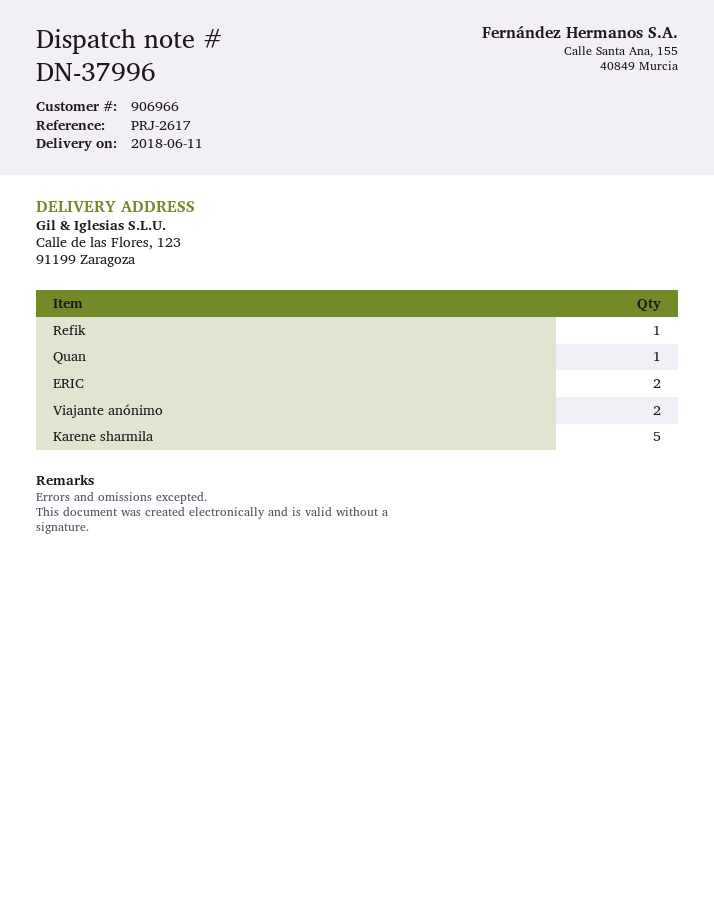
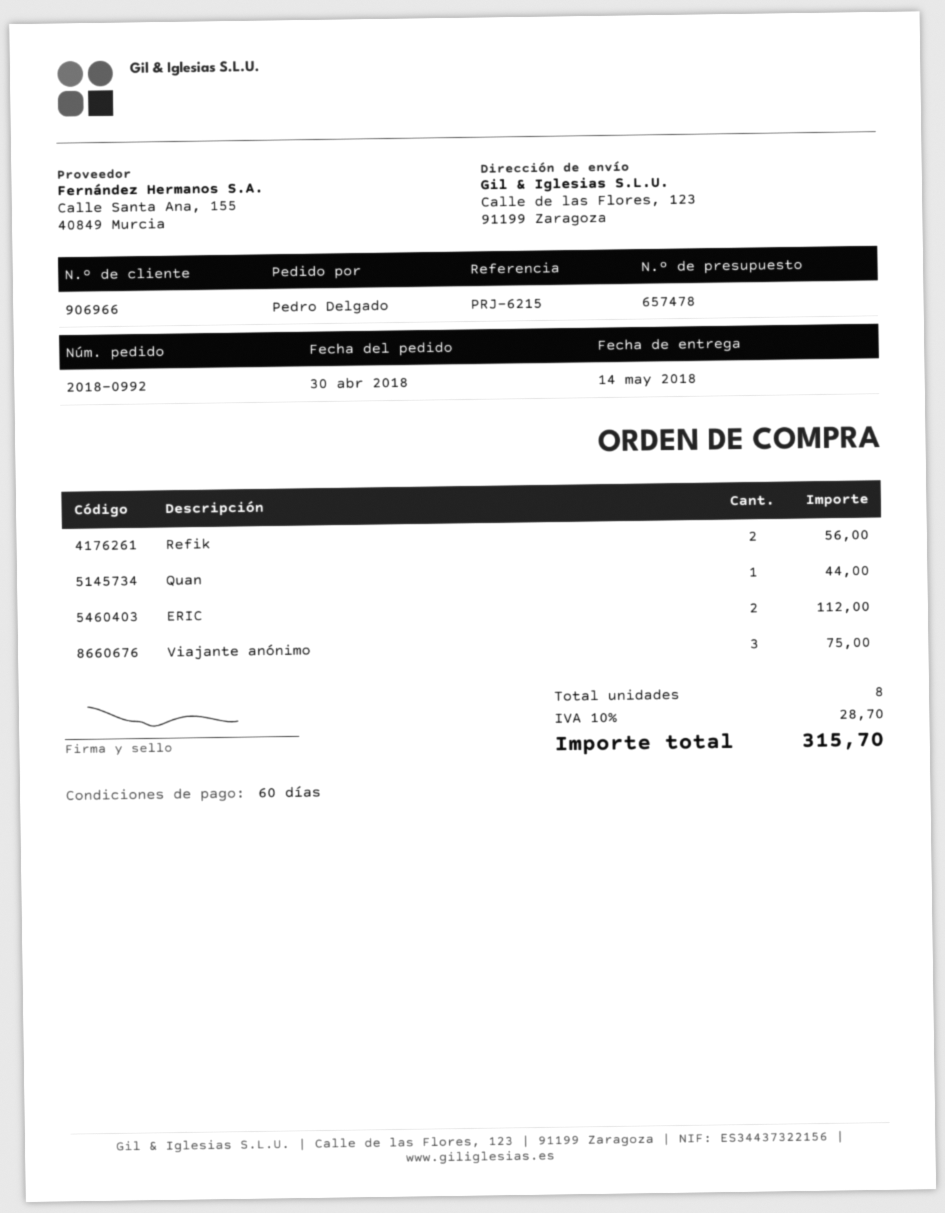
delivery date: 2018-06-11 -> 2018-05-14
reference: PRJ-2617 -> PRJ-6215
Refik: 1 -> 2
Viajante anónimo: 2 -> 3
Karene sharmila: 5 -> none

